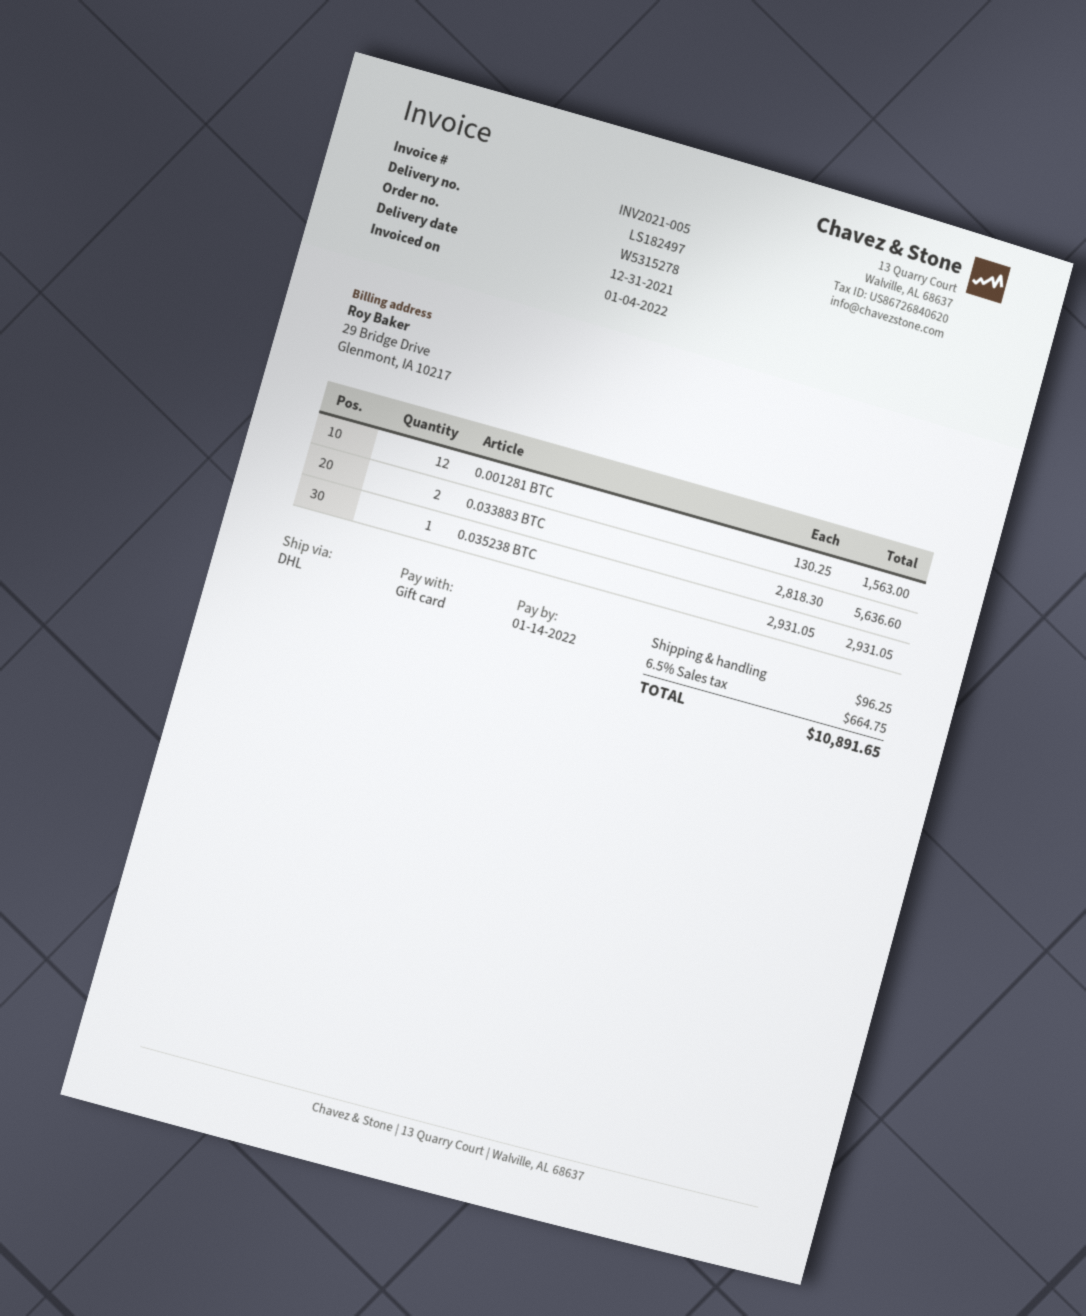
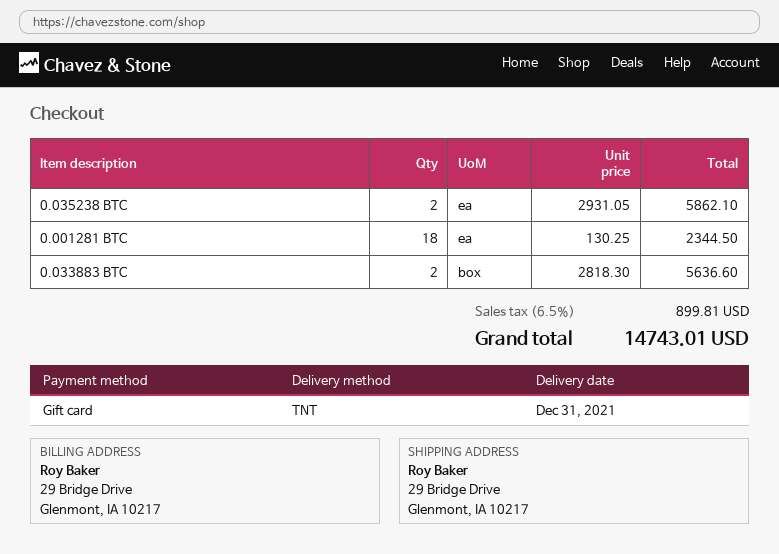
shipping method: DHL -> TNT
0.001281 BTC: 12 x 130.25 = 1563.00 -> 18 x 130.25 = 2344.50
0.035238 BTC: 1 x 2931.05 = 2931.05 -> 2 x 2931.05 = 5862.10
shipping: 96.25 -> none
tax: 6.5% = 664.75 -> 6.5% = 899.81
total: 10891.65 -> 14743.01

